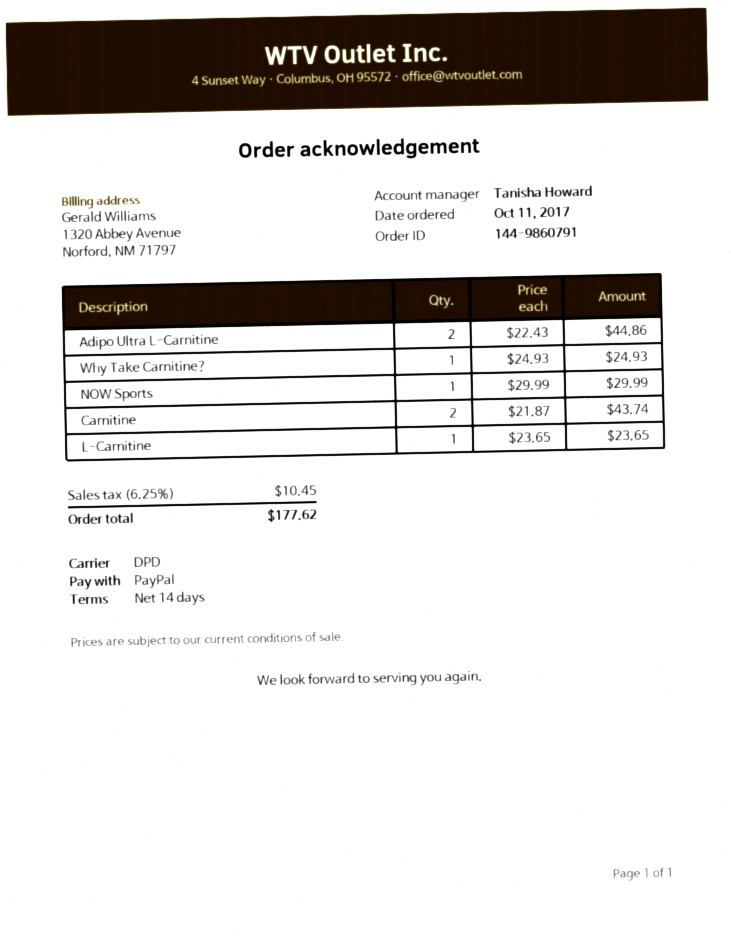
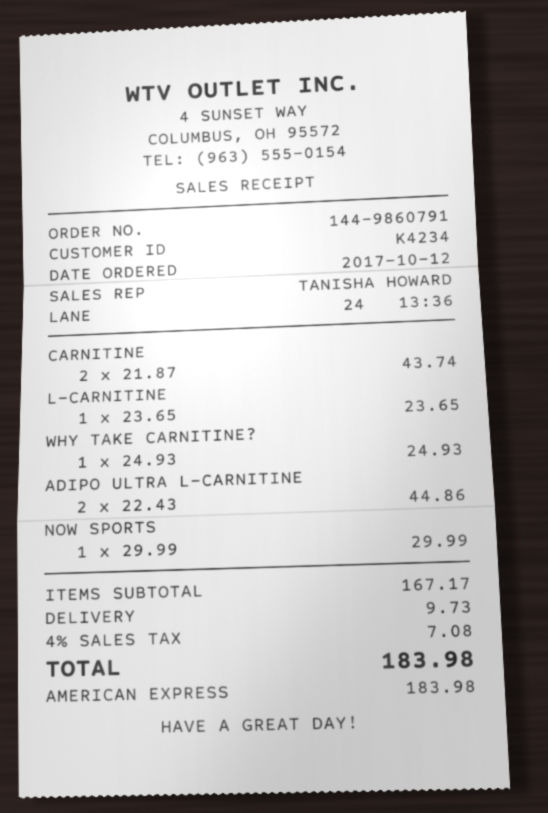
order date: 2017-10-11 -> 2017-10-12
payment method: PayPal -> American Express
shipping: none -> 9.73
tax: 6.25% = 10.45 -> 4% = 7.08
total: 177.62 -> 183.98

